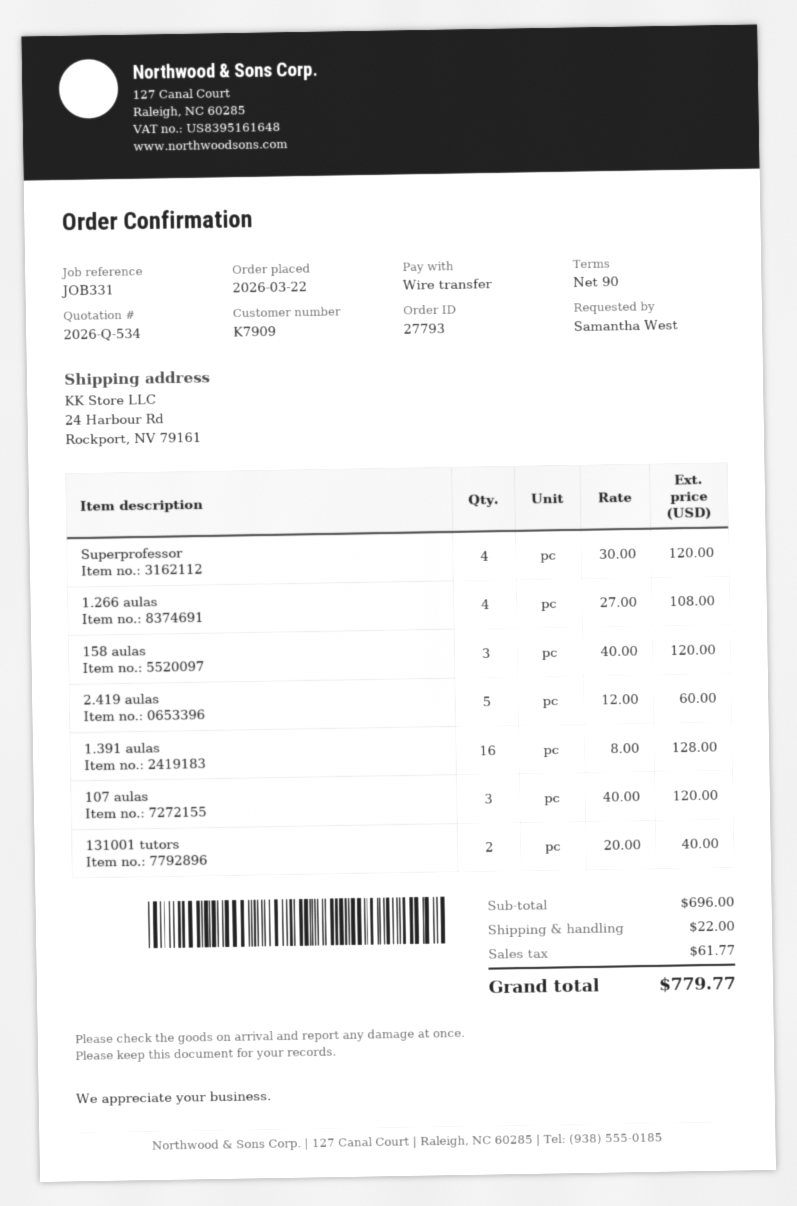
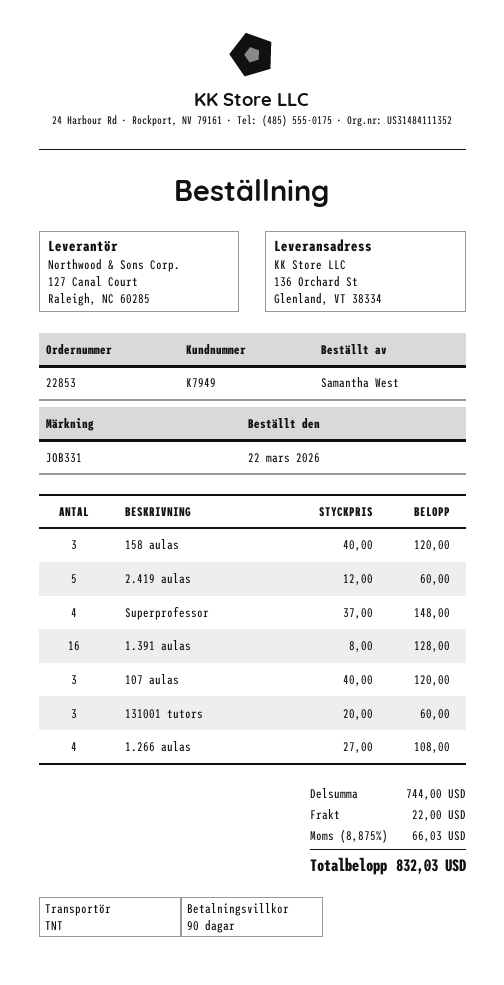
order number: 27793 -> 22853
customer number: K7909 -> K7949
ship to: 24 Harbour Rd, Rockport, NV 79161 -> 136 Orchard St, Glenland, VT 38334
Superprofessor: 4 x 30.00 = 120.00 -> 4 x 37.00 = 148.00
131001 tutors: 2 x 20.00 = 40.00 -> 3 x 20.00 = 60.00
subtotal: 696.00 -> 744.00
tax: 61.77 -> 66.03
total: 779.77 -> 832.03

